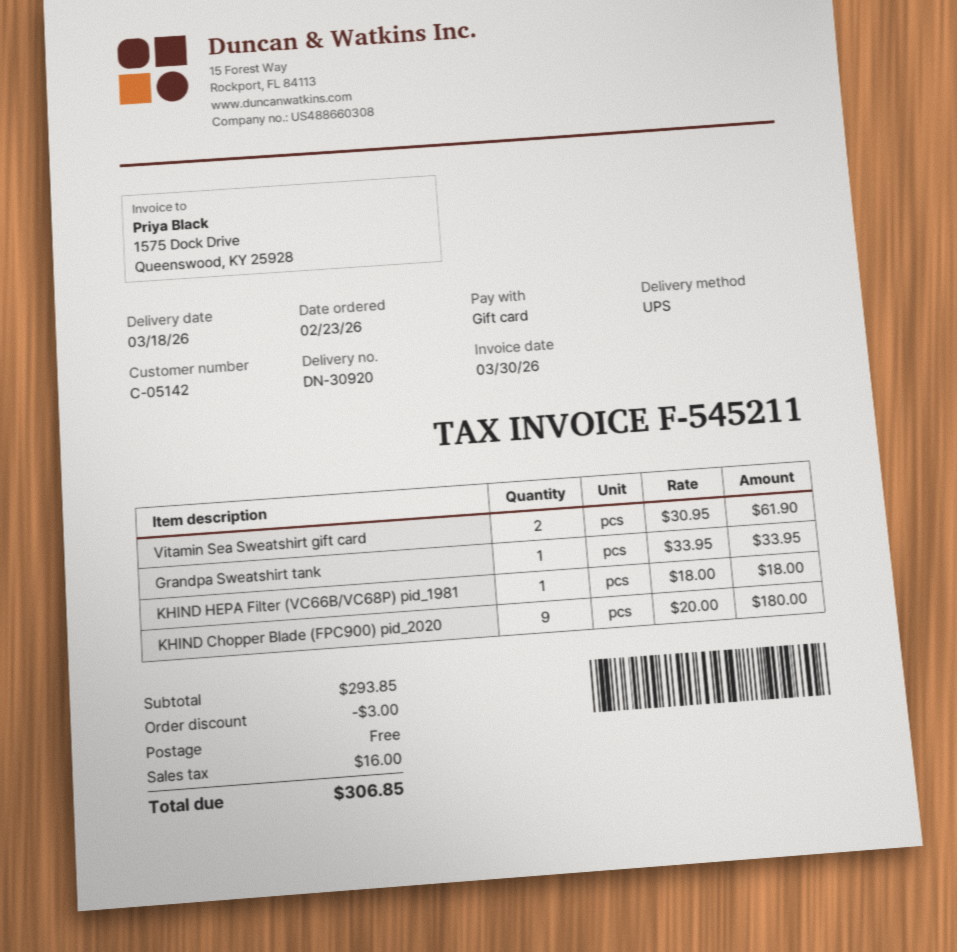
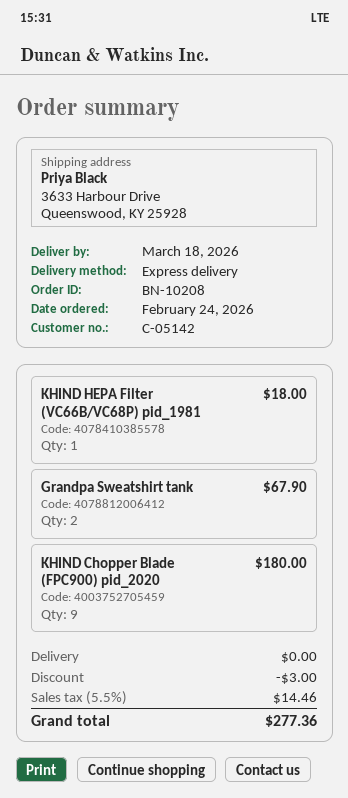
order date: 2026-02-23 -> 2026-02-24
shipping method: UPS -> express
Vitamin Sea Sweatshirt gift card: 2 for 61.90 -> none
Grandpa Sweatshirt tank: 1 for 33.95 -> 2 for 67.90
tax: 16.00 -> 14.46
total: 306.85 -> 277.36

